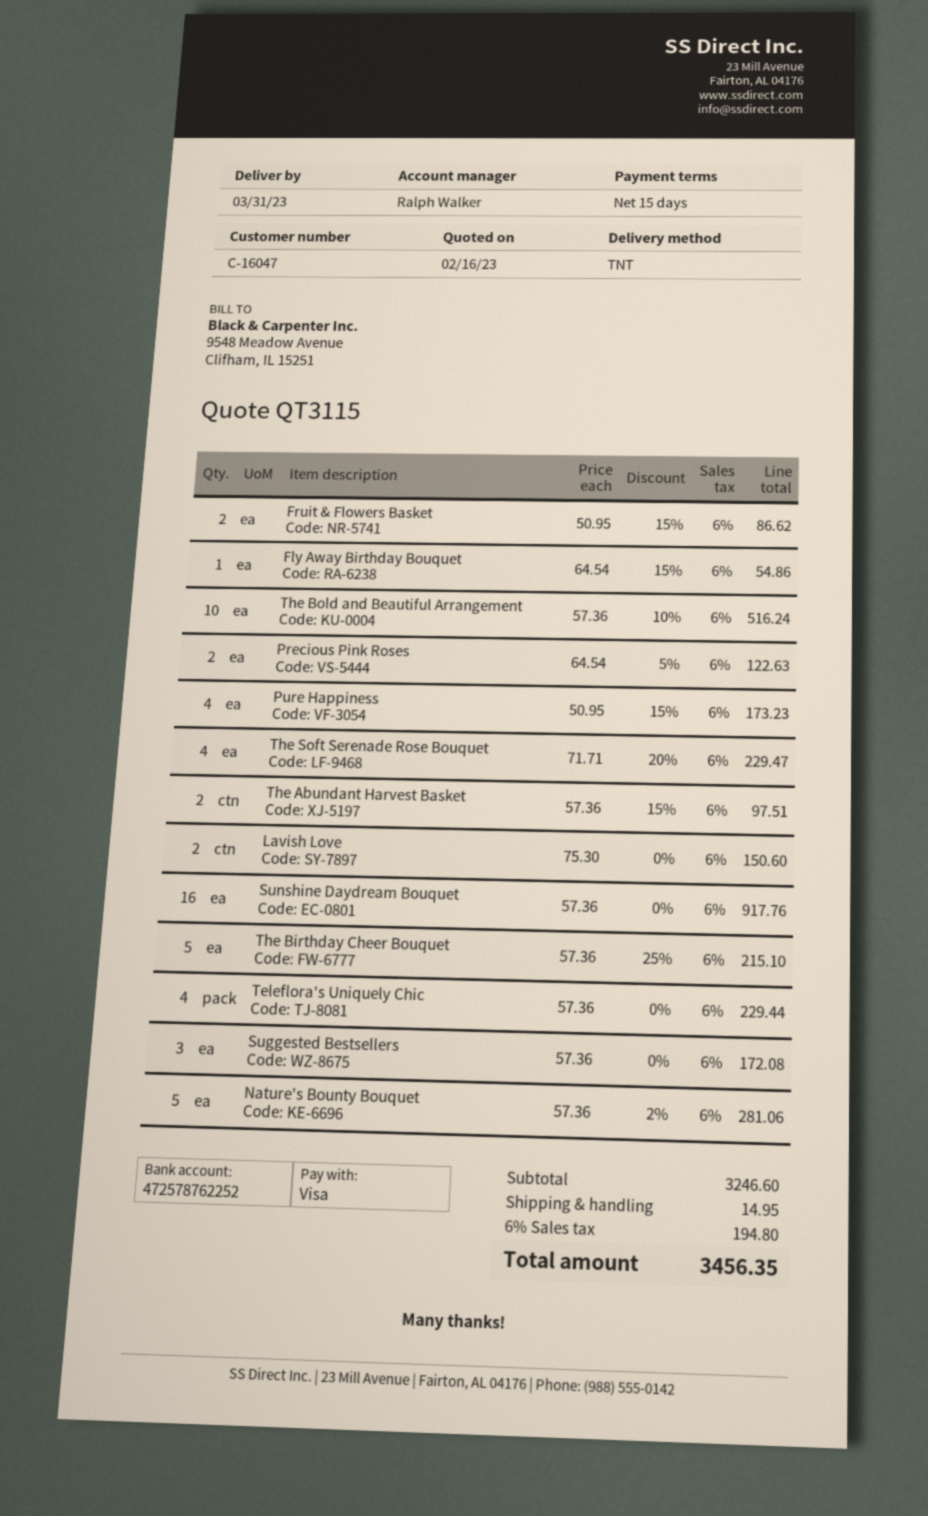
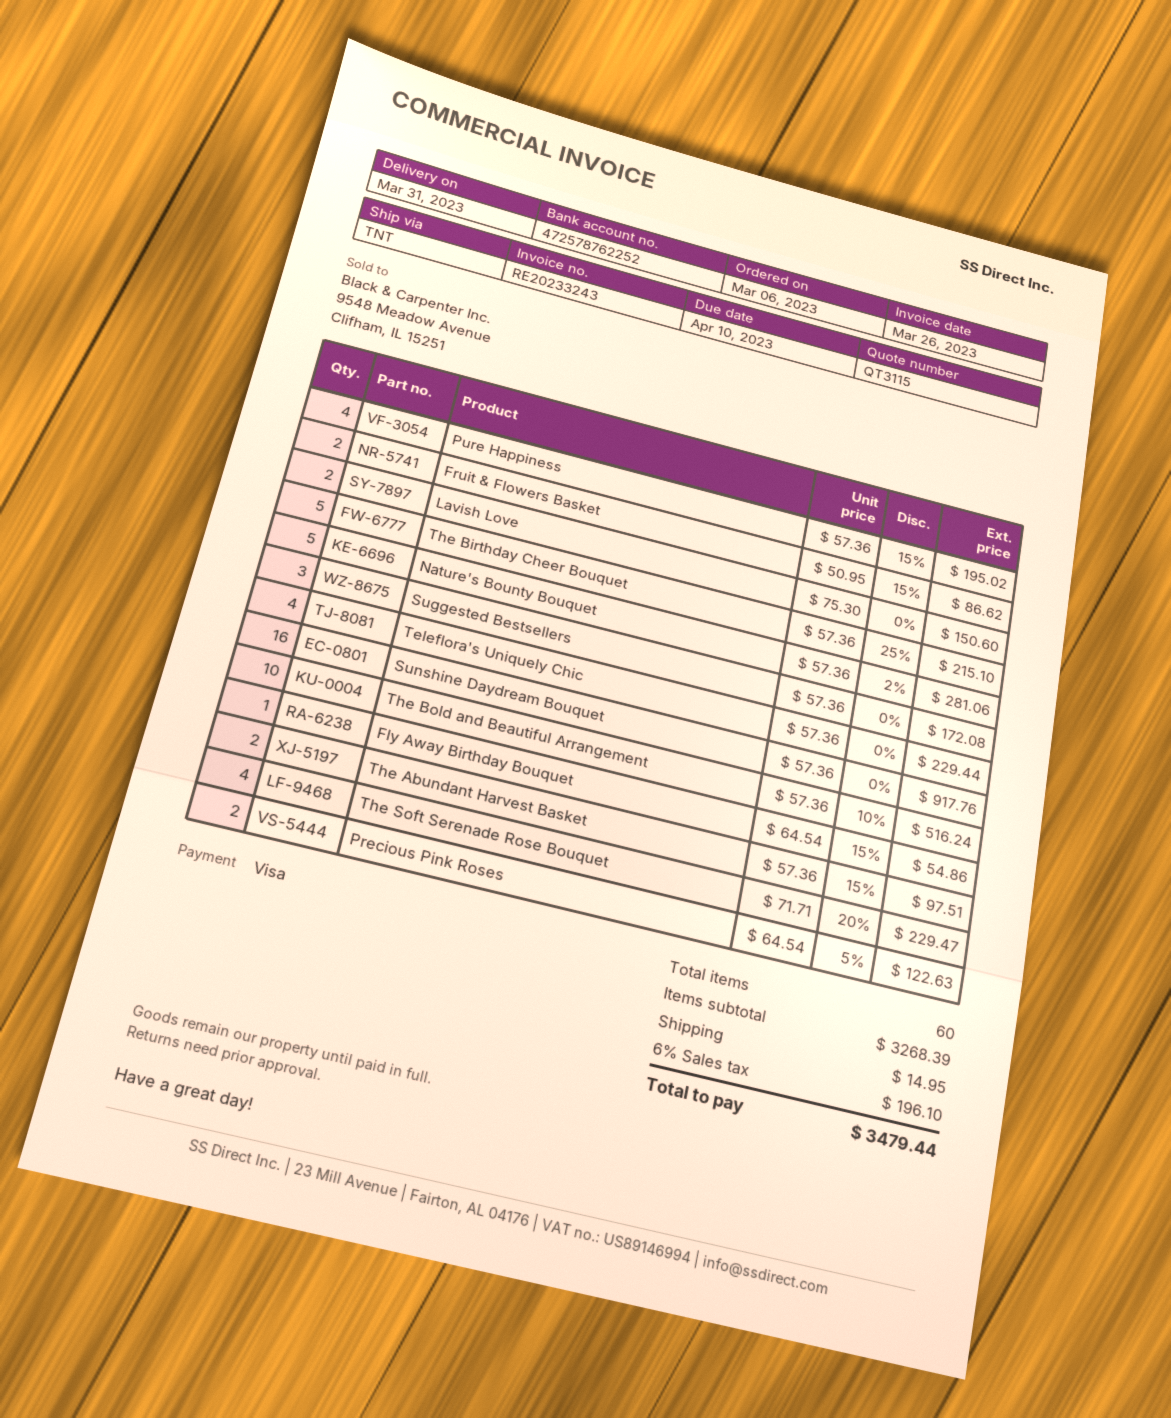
Pure Happiness: 4 x 50.95 - 15% = 173.23 -> 4 x 57.36 - 15% = 195.02
subtotal: 3246.60 -> 3268.39
tax: 6% = 194.80 -> 6% = 196.10
total: 3456.35 -> 3479.44

